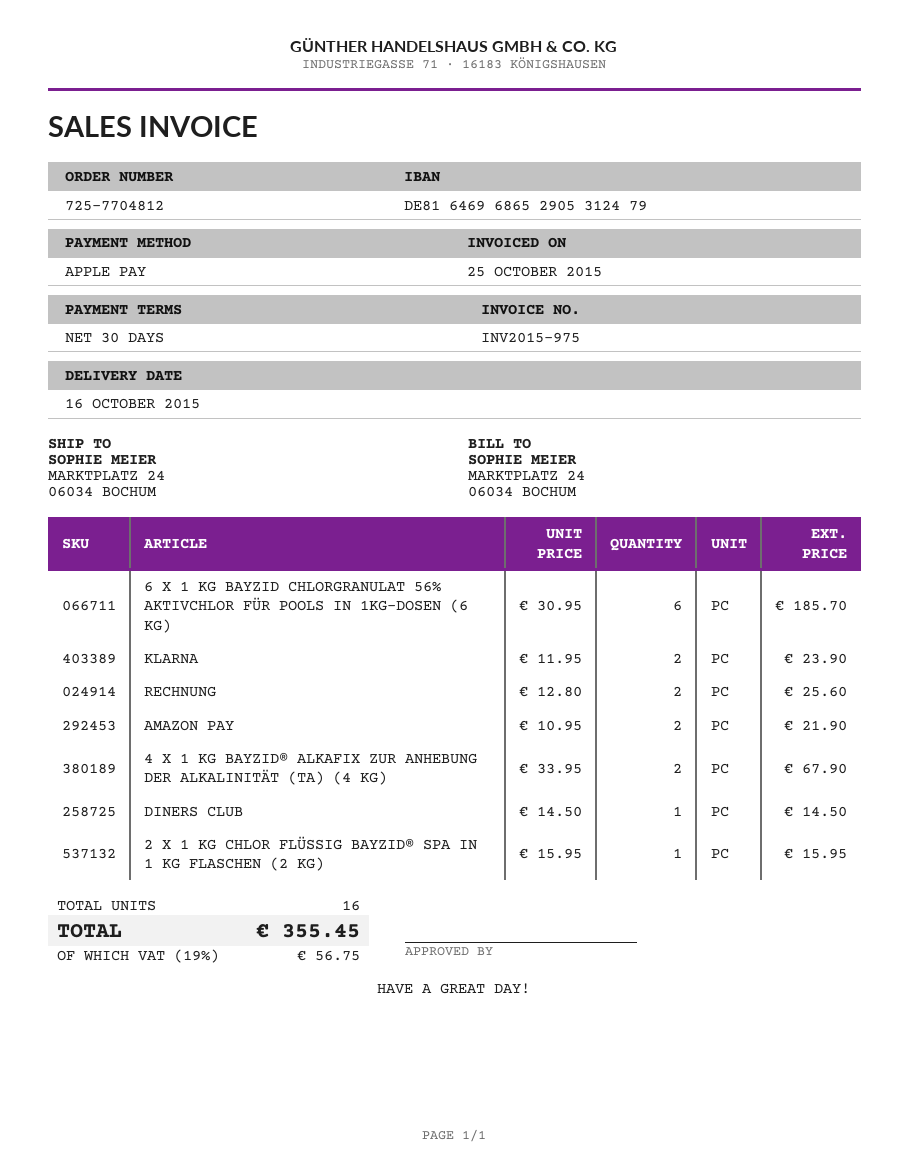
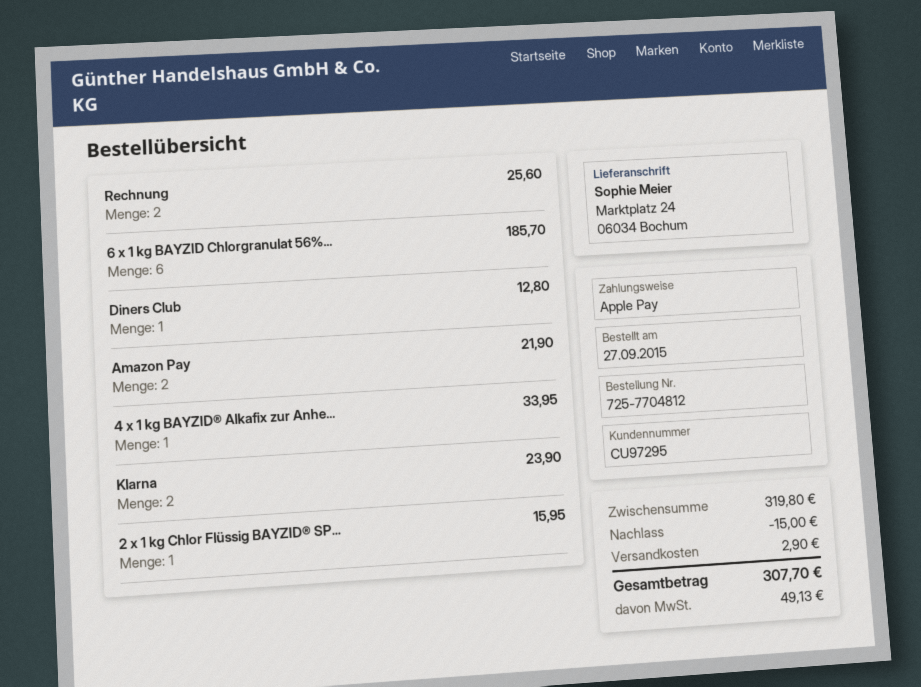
4 X 1 KG BAYZID® ALKAFIX ZUR ANHEBUNG DER ALKALINITÄT (TA) (4 KG): 2 for 67.90 -> 1 for 33.95
DINERS CLUB: 1 for 14.50 -> 1 for 12.80
discount: none -> 15.00
shipping: none -> 2.90
tax: 56.75 -> 49.13
total: 355.45 -> 307.70

